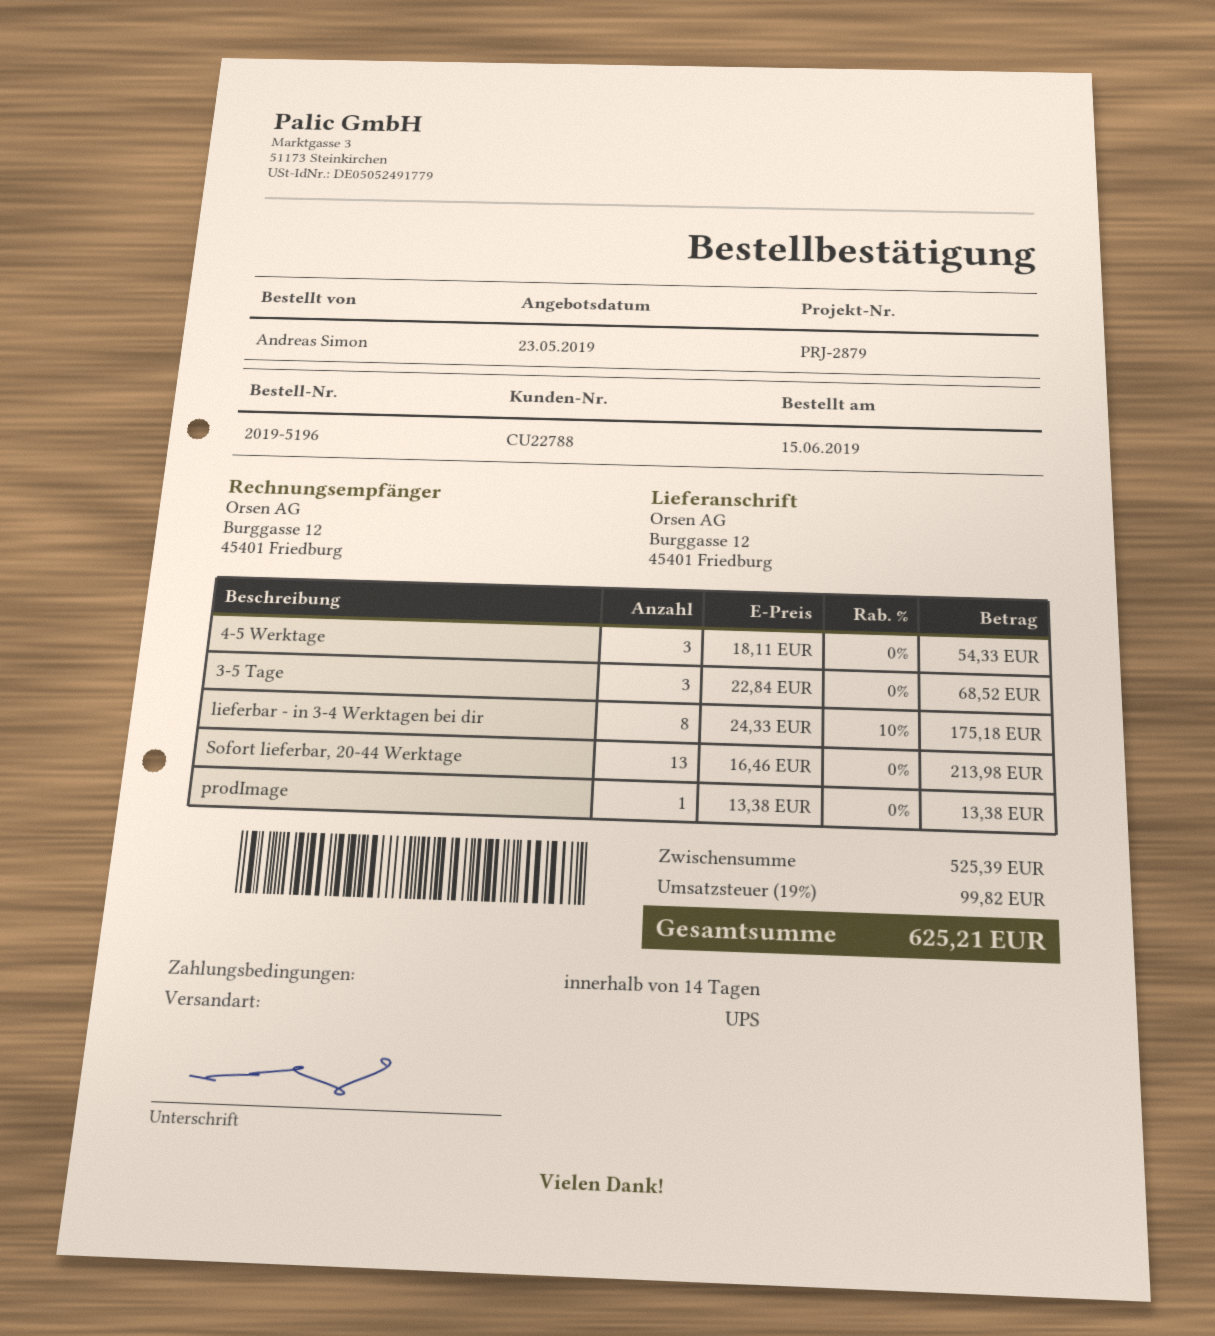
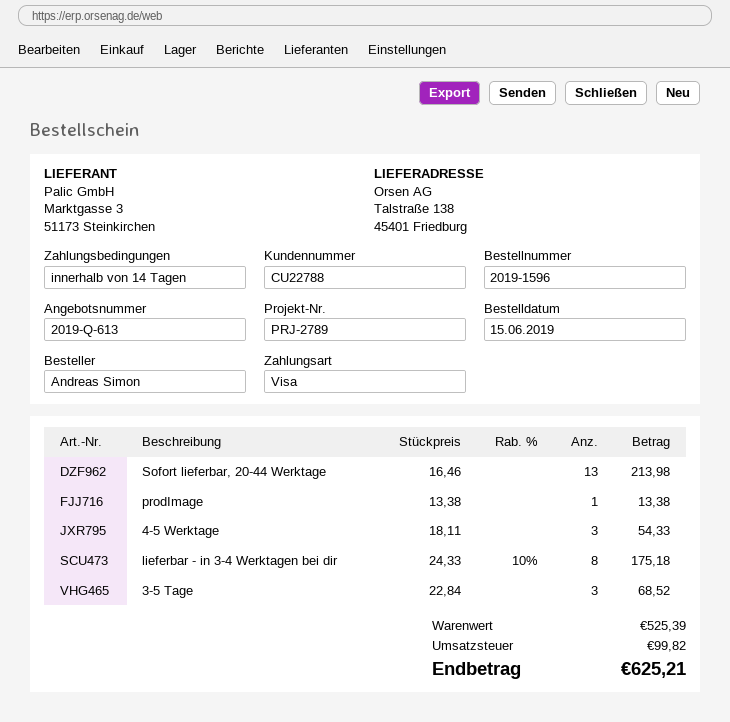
order number: 2019-5196 -> 2019-1596
reference: PRJ-2879 -> PRJ-2789
ship to: Burggasse 12, 45401 Friedburg -> Talstraße 138, 45401 Friedburg

